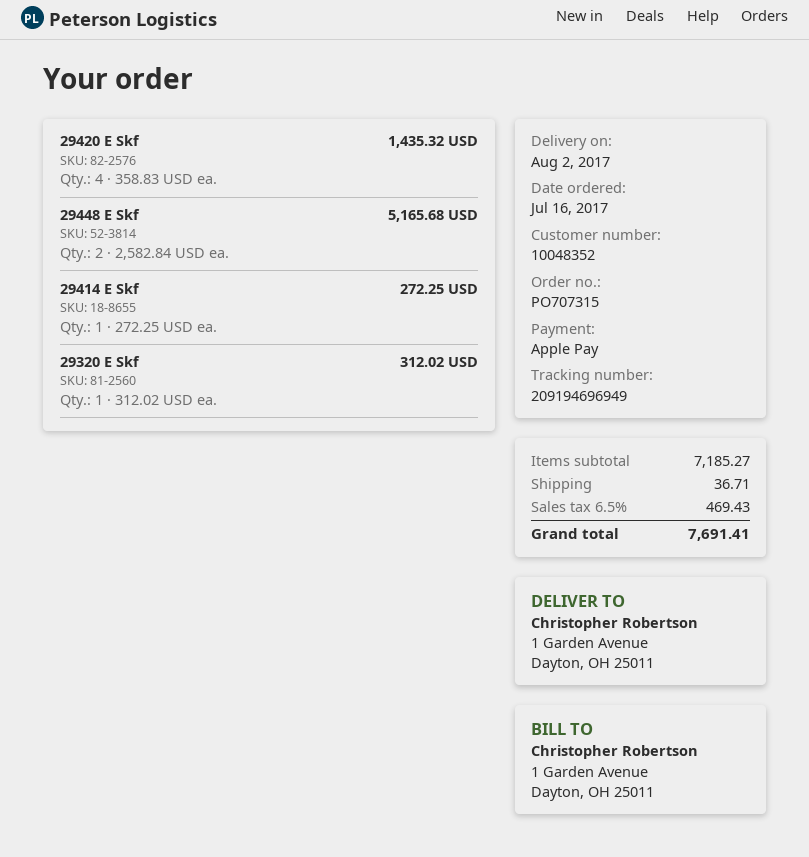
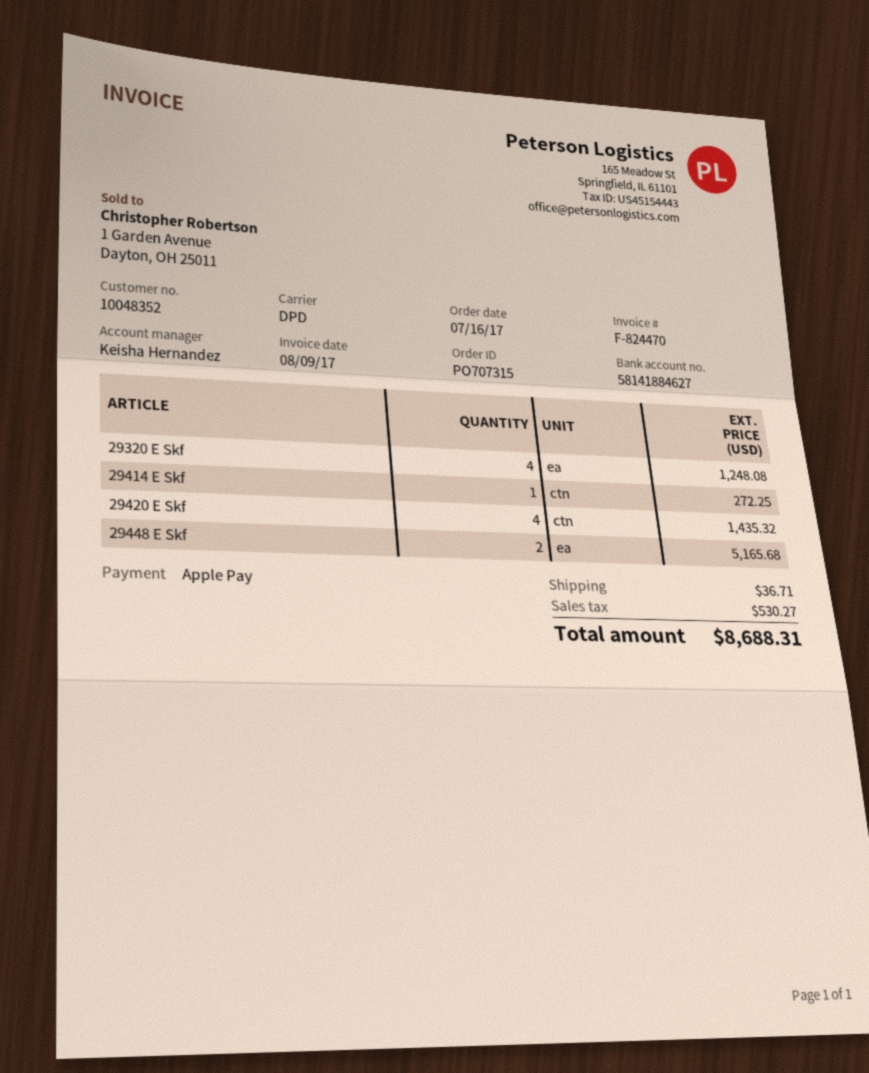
29320 E Skf: 1 for 312.02 -> 4 for 1248.08
tax: 469.43 -> 530.27
total: 7691.41 -> 8688.31

